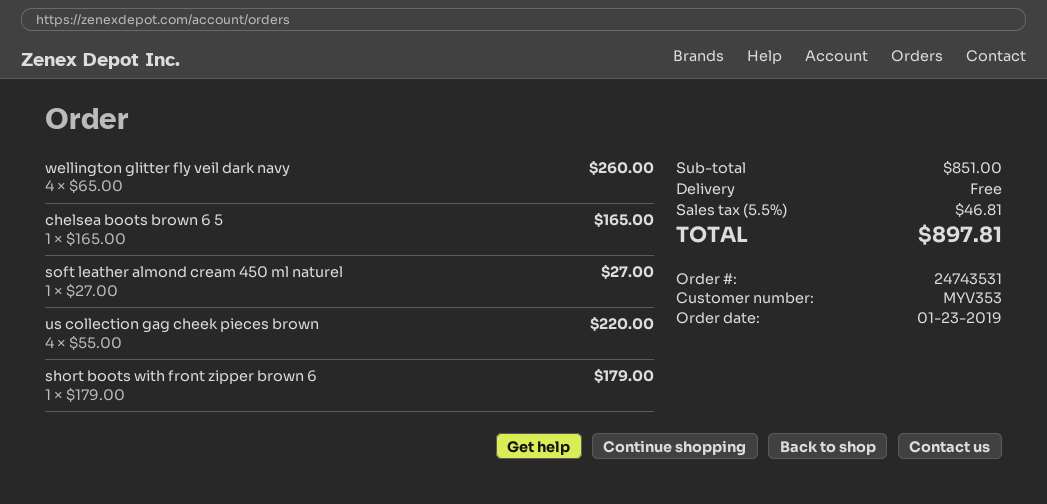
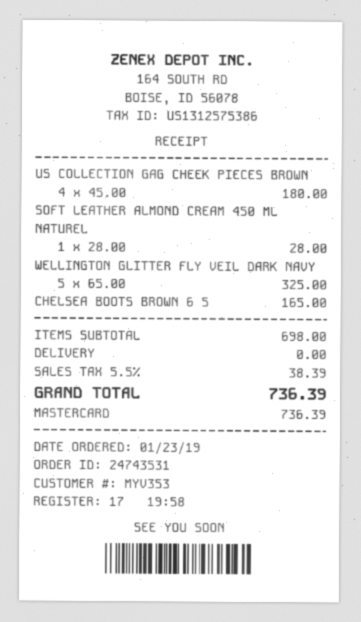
wellington glitter fly veil dark navy: 4 x 65.00 = 260.00 -> 5 x 65.00 = 325.00
soft leather almond cream 450 ml naturel: 1 x 27.00 = 27.00 -> 1 x 28.00 = 28.00
us collection gag cheek pieces brown: 4 x 55.00 = 220.00 -> 4 x 45.00 = 180.00
short boots with front zipper brown 6: 1 x 179.00 = 179.00 -> none
subtotal: 851.00 -> 698.00
tax: 5.5% = 46.81 -> 5.5% = 38.39
total: 897.81 -> 736.39

